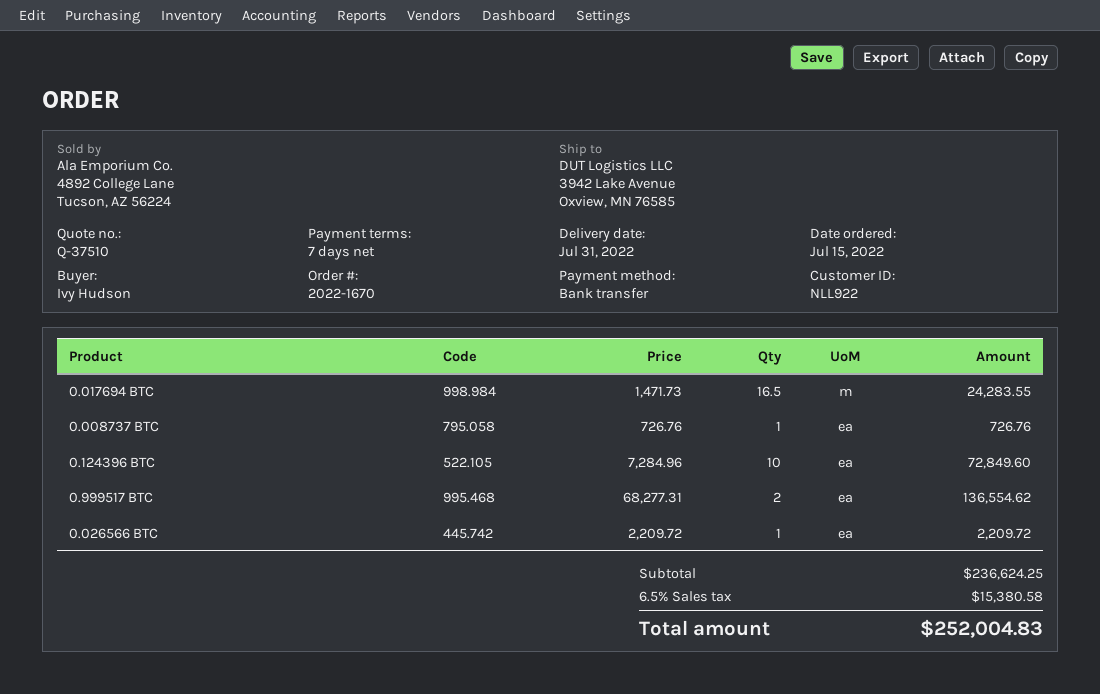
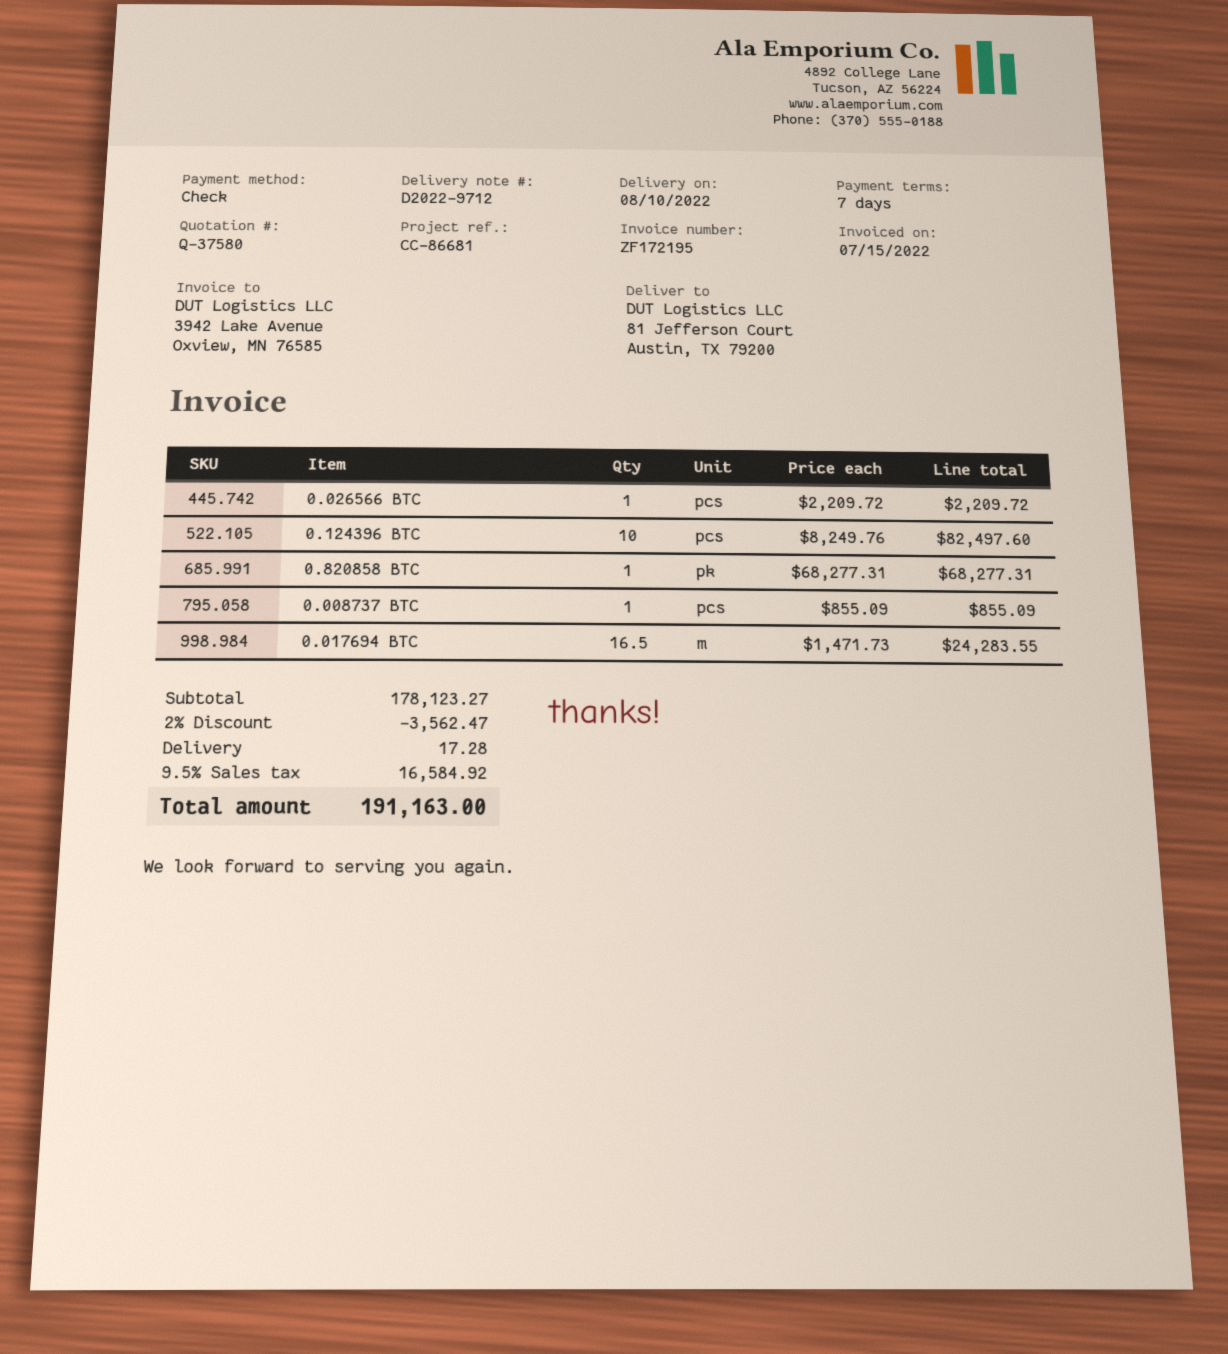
quote number: Q-37510 -> Q-37580
delivery date: 2022-07-31 -> 2022-08-10
payment method: bank transfer -> cheque
ship to: 3942 Lake Avenue, Oxview, MN 76585 -> 81 Jefferson Court, Austin, TX 79200
0.008737 BTC: 1 x 726.76 = 726.76 -> 1 x 855.09 = 855.09
0.124396 BTC: 10 x 7284.96 = 72849.60 -> 10 x 8249.76 = 82497.60
0.999517 BTC: 2 x 68277.31 = 136554.62 -> none
0.820858 BTC: none -> 1 x 68277.31 = 68277.31
subtotal: 236624.25 -> 178123.27
discount: none -> 2% = 3562.47
shipping: none -> 17.28
tax: 6.5% = 15380.58 -> 9.5% = 16584.92
total: 252004.83 -> 191163.00

